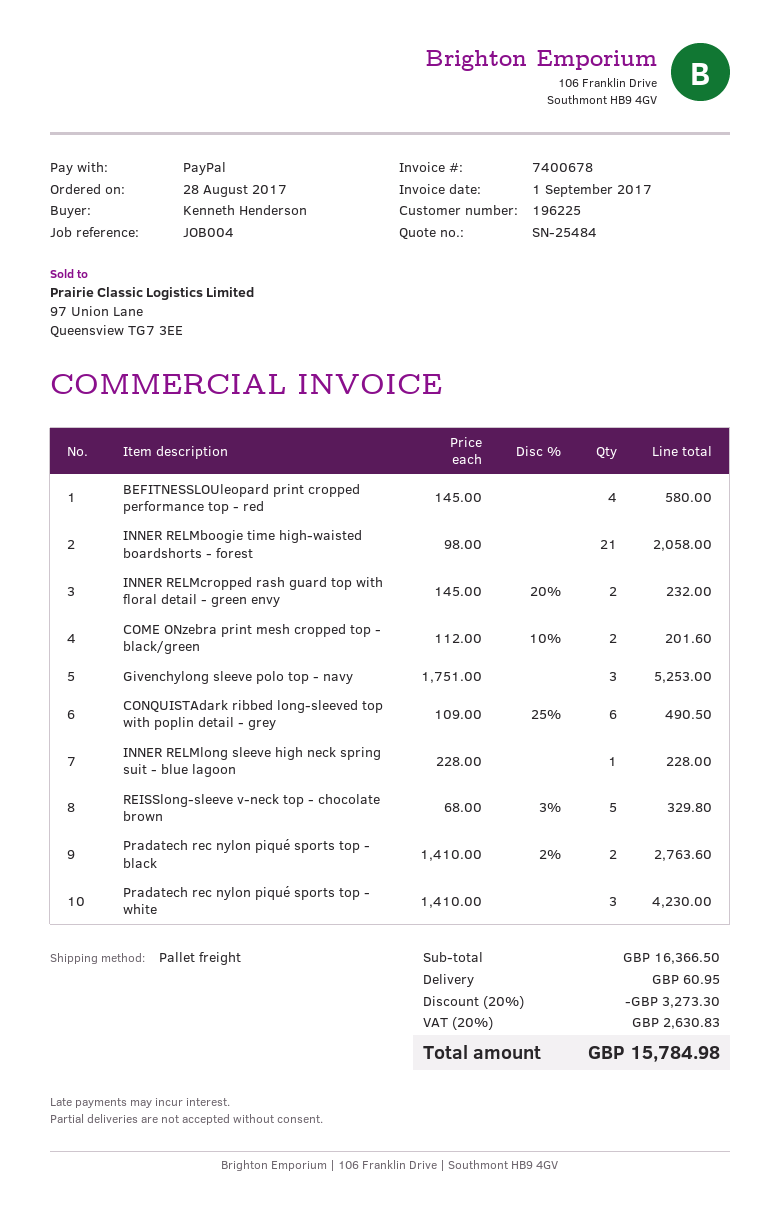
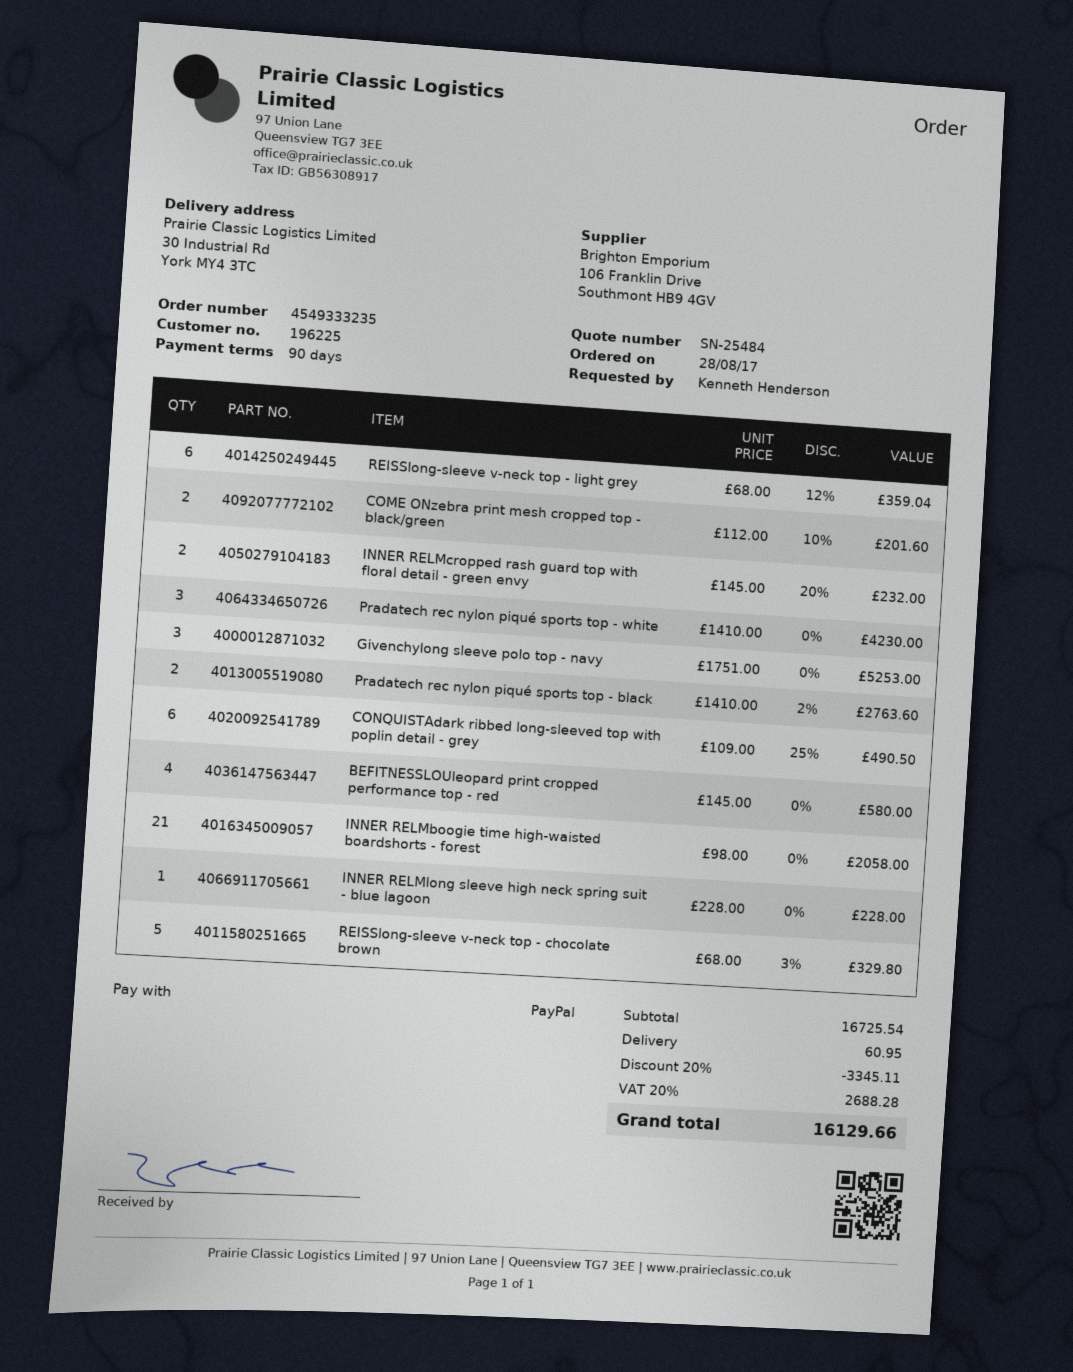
REISSlong-sleeve v-neck top - light grey: none -> 6 x 68.00 - 12% = 359.04
subtotal: 16366.50 -> 16725.54
discount: 20% = 3273.30 -> 20% = 3345.11
tax: 20% = 2630.83 -> 20% = 2688.28
total: 15784.98 -> 16129.66

